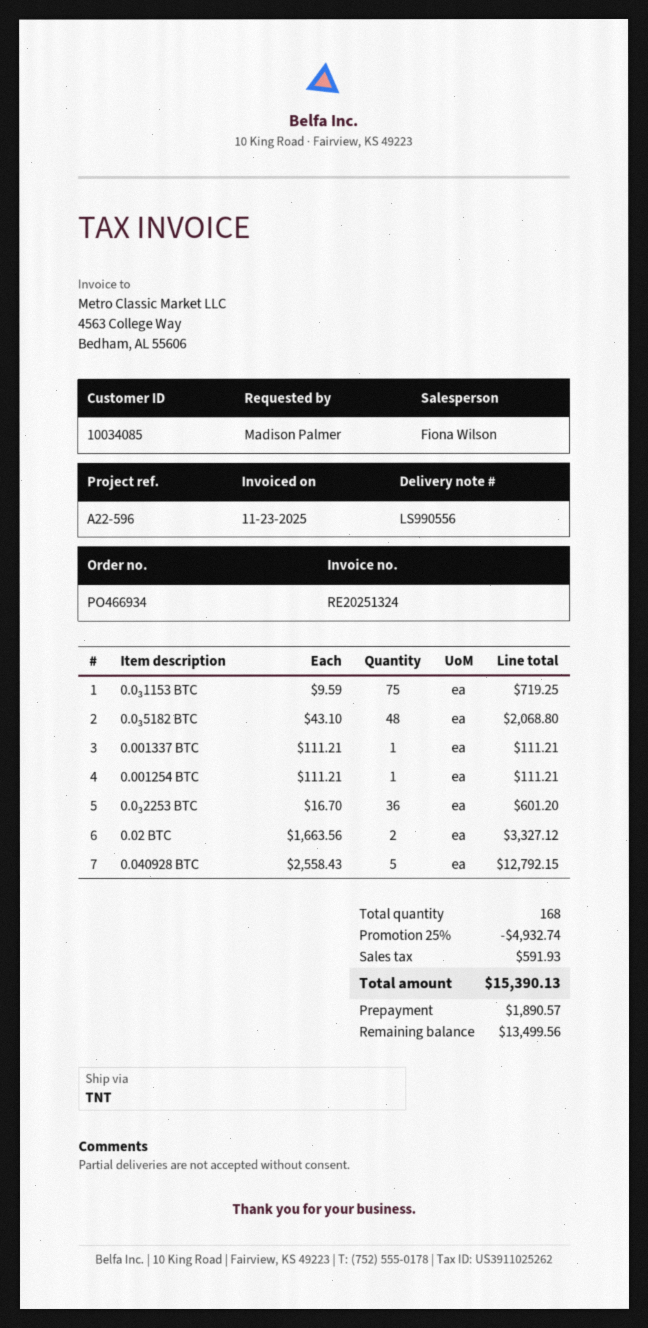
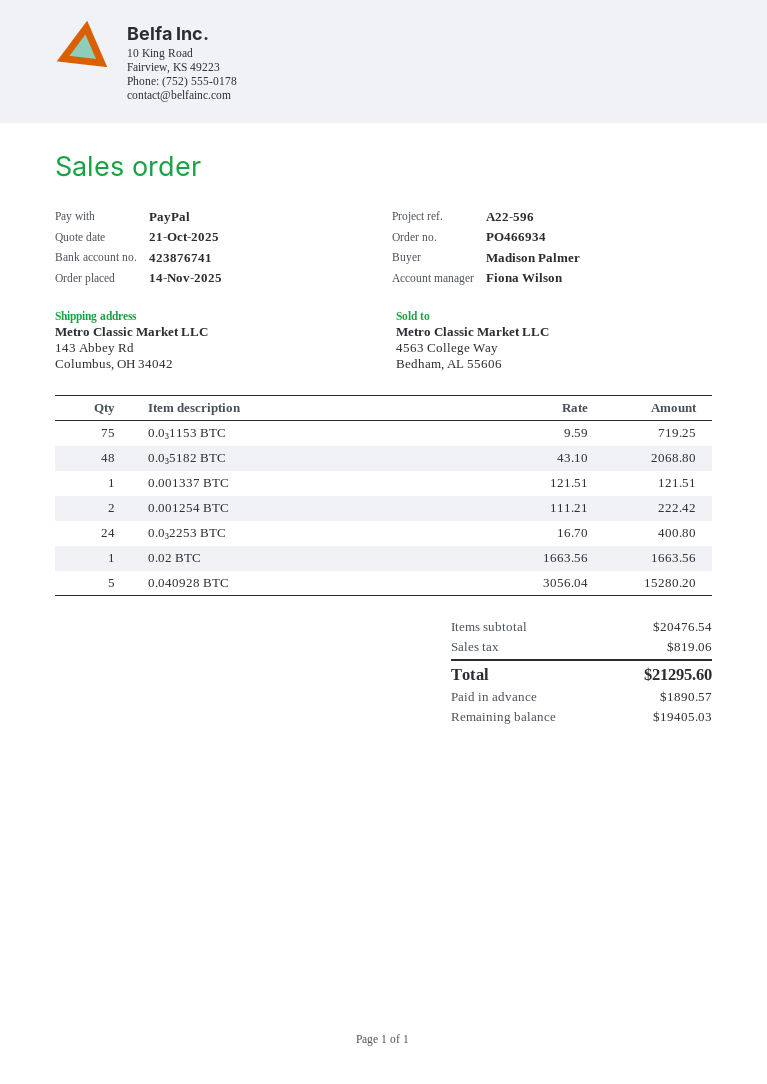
0.001337 BTC: 1 x 111.21 = 111.21 -> 1 x 121.51 = 121.51
0.001254 BTC: 1 x 111.21 = 111.21 -> 2 x 111.21 = 222.42
0.0₃2253 BTC: 36 x 16.70 = 601.20 -> 24 x 16.70 = 400.80
0.02 BTC: 2 x 1663.56 = 3327.12 -> 1 x 1663.56 = 1663.56
0.040928 BTC: 5 x 2558.43 = 12792.15 -> 5 x 3056.04 = 15280.20
discount: 25% = 4932.74 -> none
tax: 591.93 -> 819.06
total: 15390.13 -> 21295.60
balance: 13499.56 -> 19405.03

